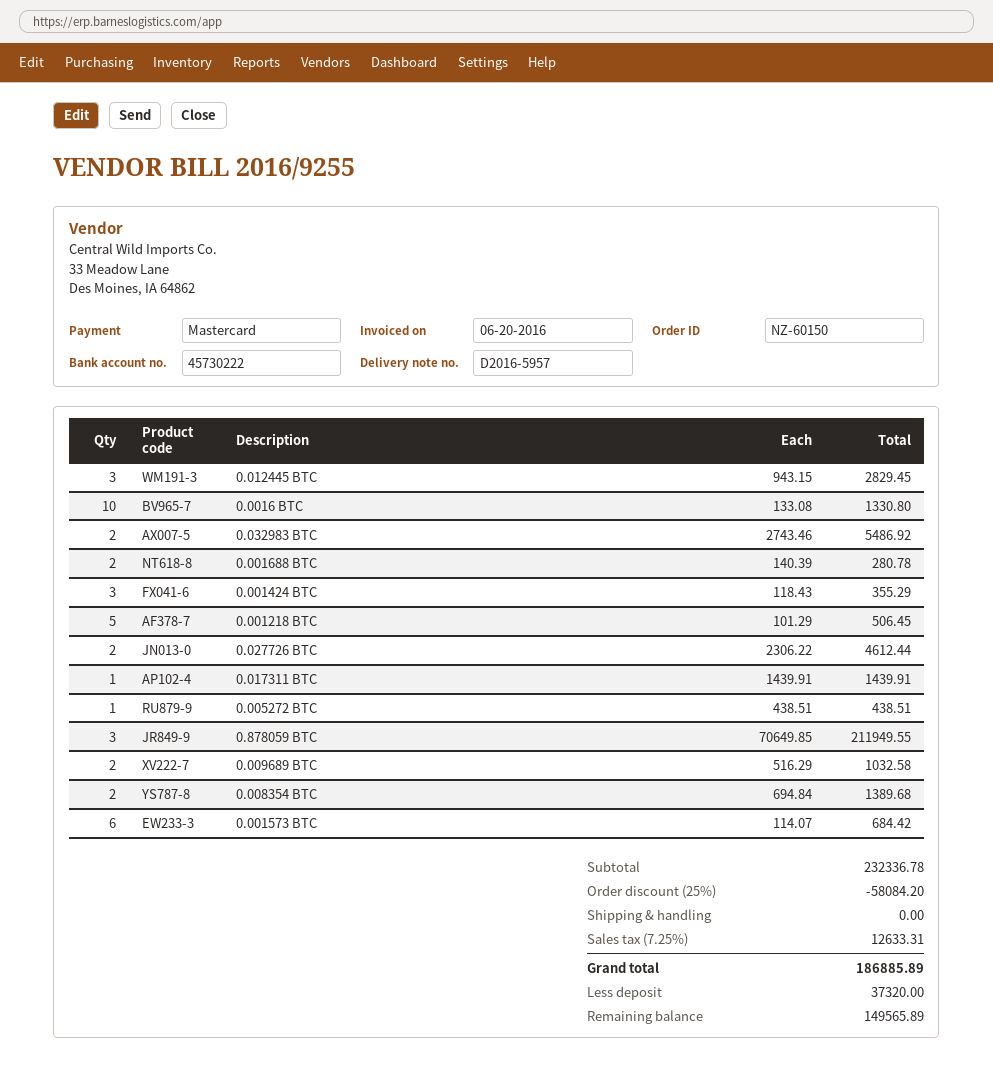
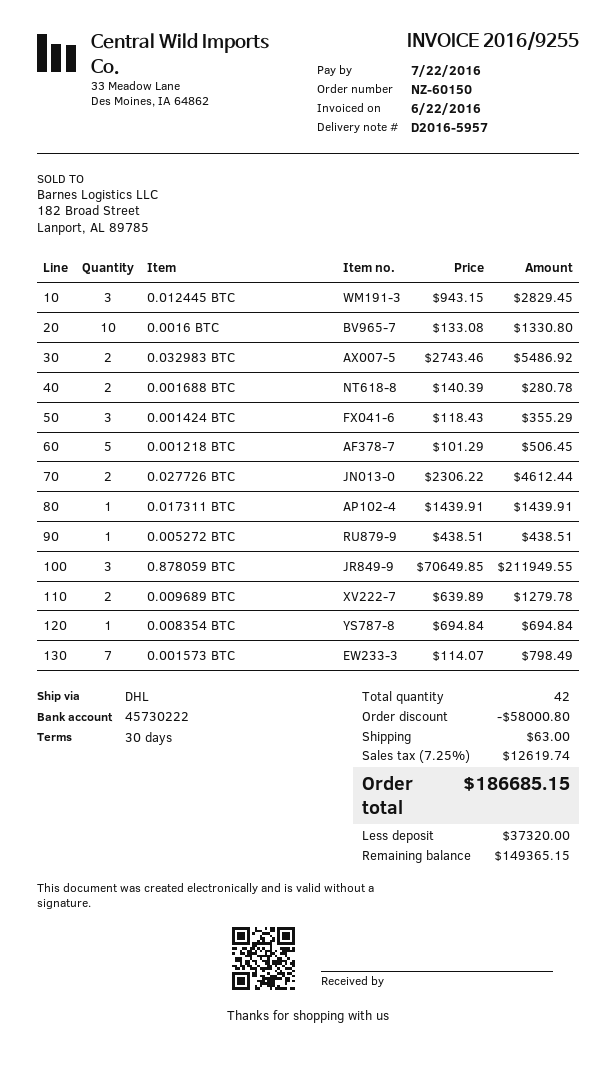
invoice date: 2016-06-20 -> 2016-06-22
0.009689 BTC: 2 x 516.29 = 1032.58 -> 2 x 639.89 = 1279.78
0.008354 BTC: 2 x 694.84 = 1389.68 -> 1 x 694.84 = 694.84
0.001573 BTC: 6 x 114.07 = 684.42 -> 7 x 114.07 = 798.49
discount: 58084.20 -> 58000.80
shipping: 0.00 -> 63.00
tax: 7.25% = 12633.31 -> 7.25% = 12619.74
total: 186885.89 -> 186685.15
balance: 149565.89 -> 149365.15

